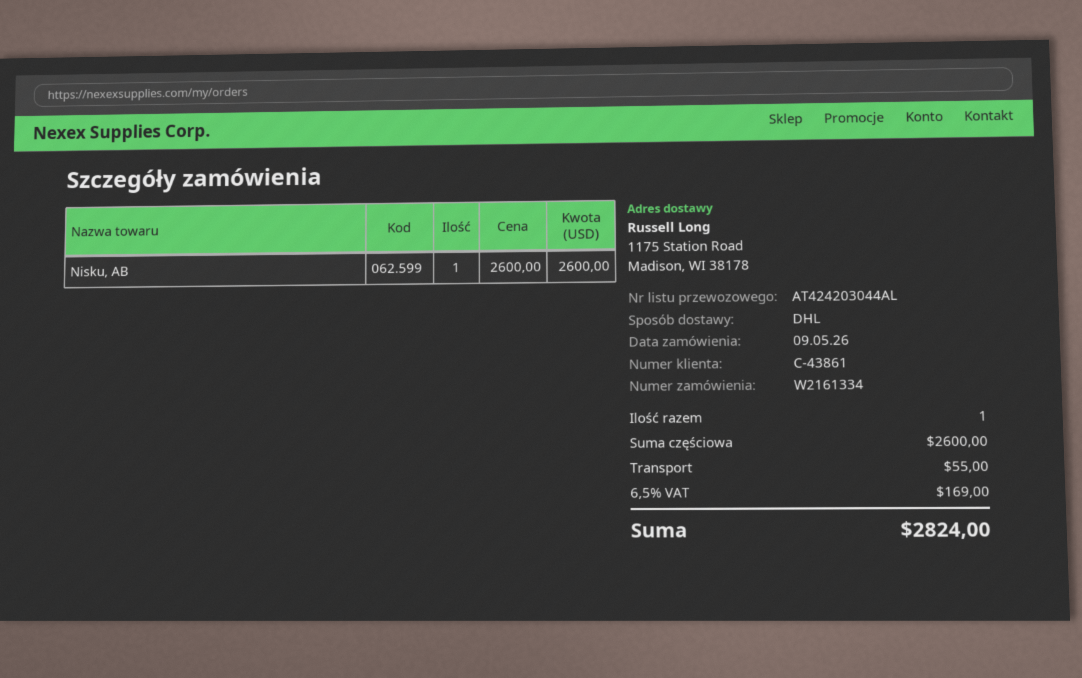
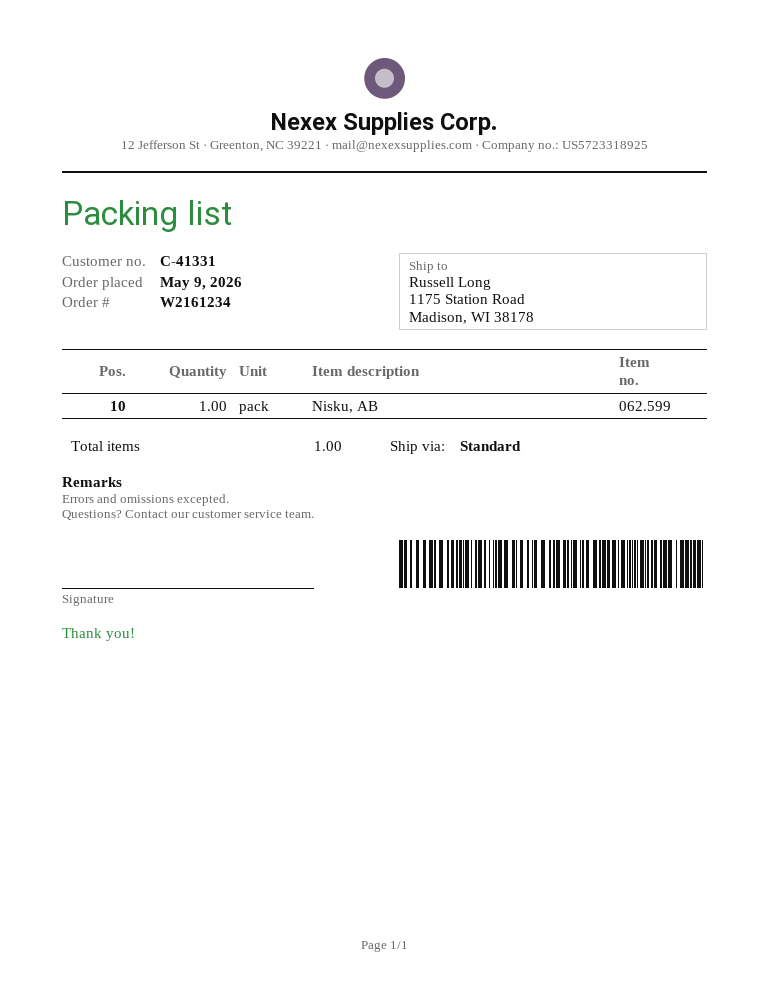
order number: W2161334 -> W2161234
customer number: C-43861 -> C-41331
shipping method: DHL -> standard

